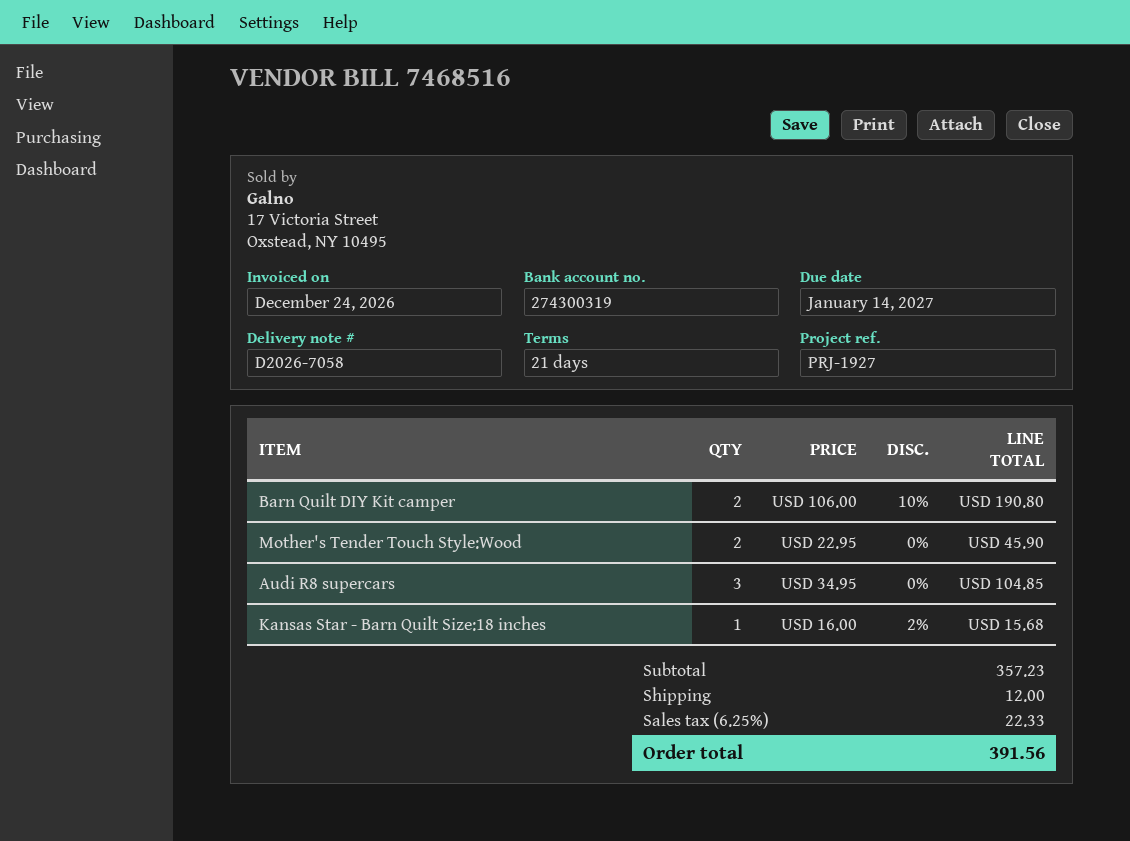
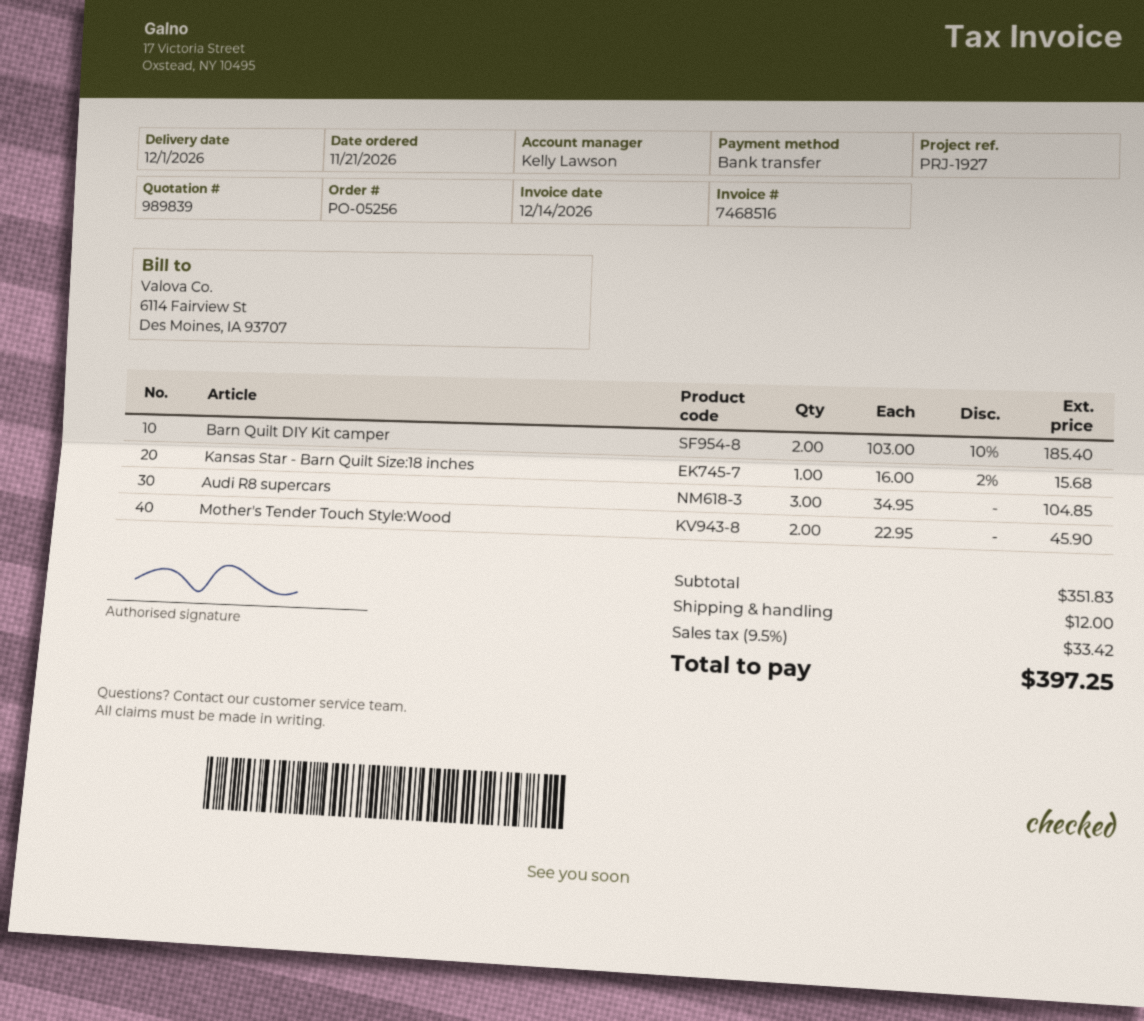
invoice date: 2026-12-24 -> 2026-12-14
Barn Quilt DIY Kit camper: 2 x 106.00 - 10% = 190.80 -> 2 x 103.00 - 10% = 185.40
subtotal: 357.23 -> 351.83
tax: 6.25% = 22.33 -> 9.5% = 33.42
total: 391.56 -> 397.25

